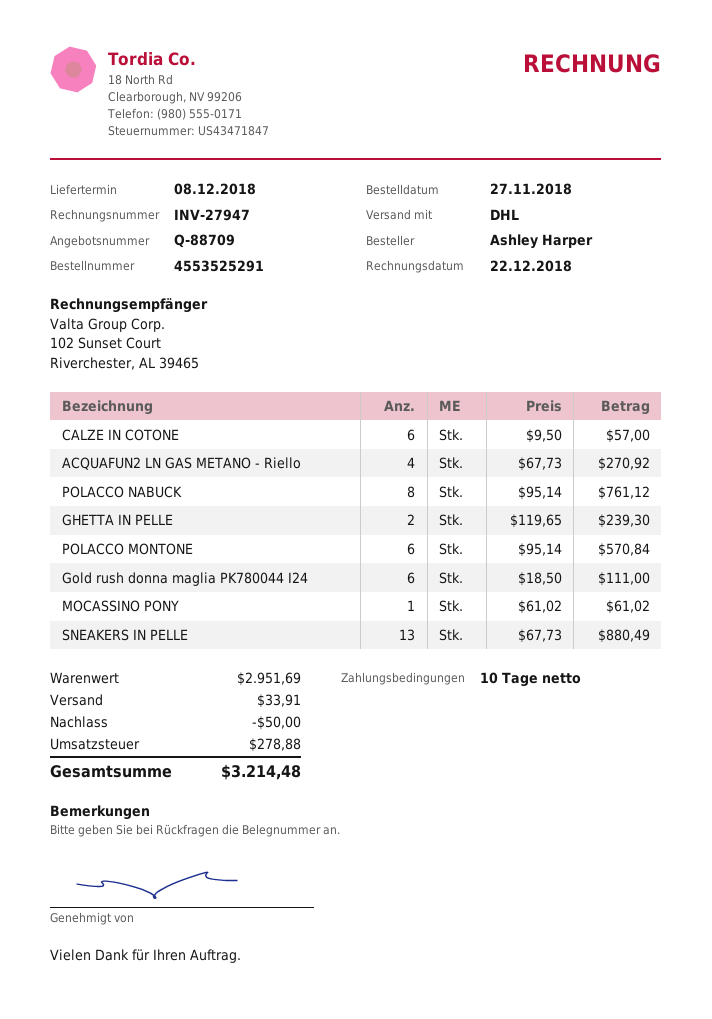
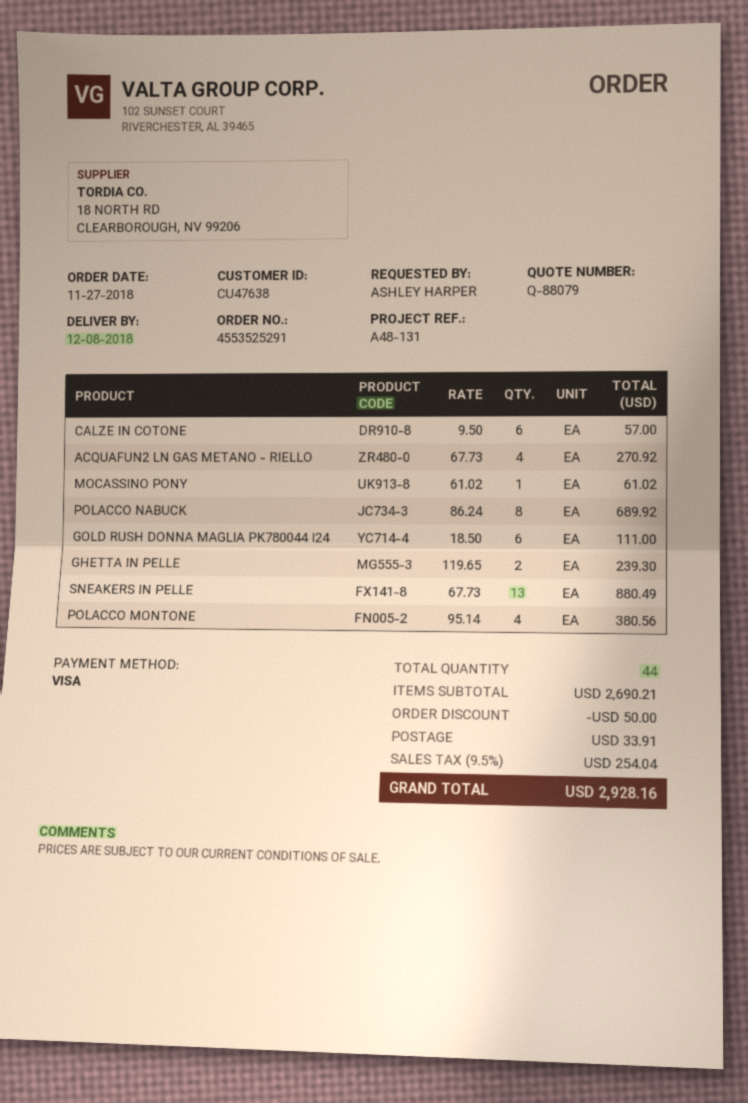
quote number: Q-88709 -> Q-88079
POLACCO NABUCK: 8 x 95.14 = 761.12 -> 8 x 86.24 = 689.92
POLACCO MONTONE: 6 x 95.14 = 570.84 -> 4 x 95.14 = 380.56
subtotal: 2951.69 -> 2690.21
tax: 278.88 -> 254.04
total: 3214.48 -> 2928.16

